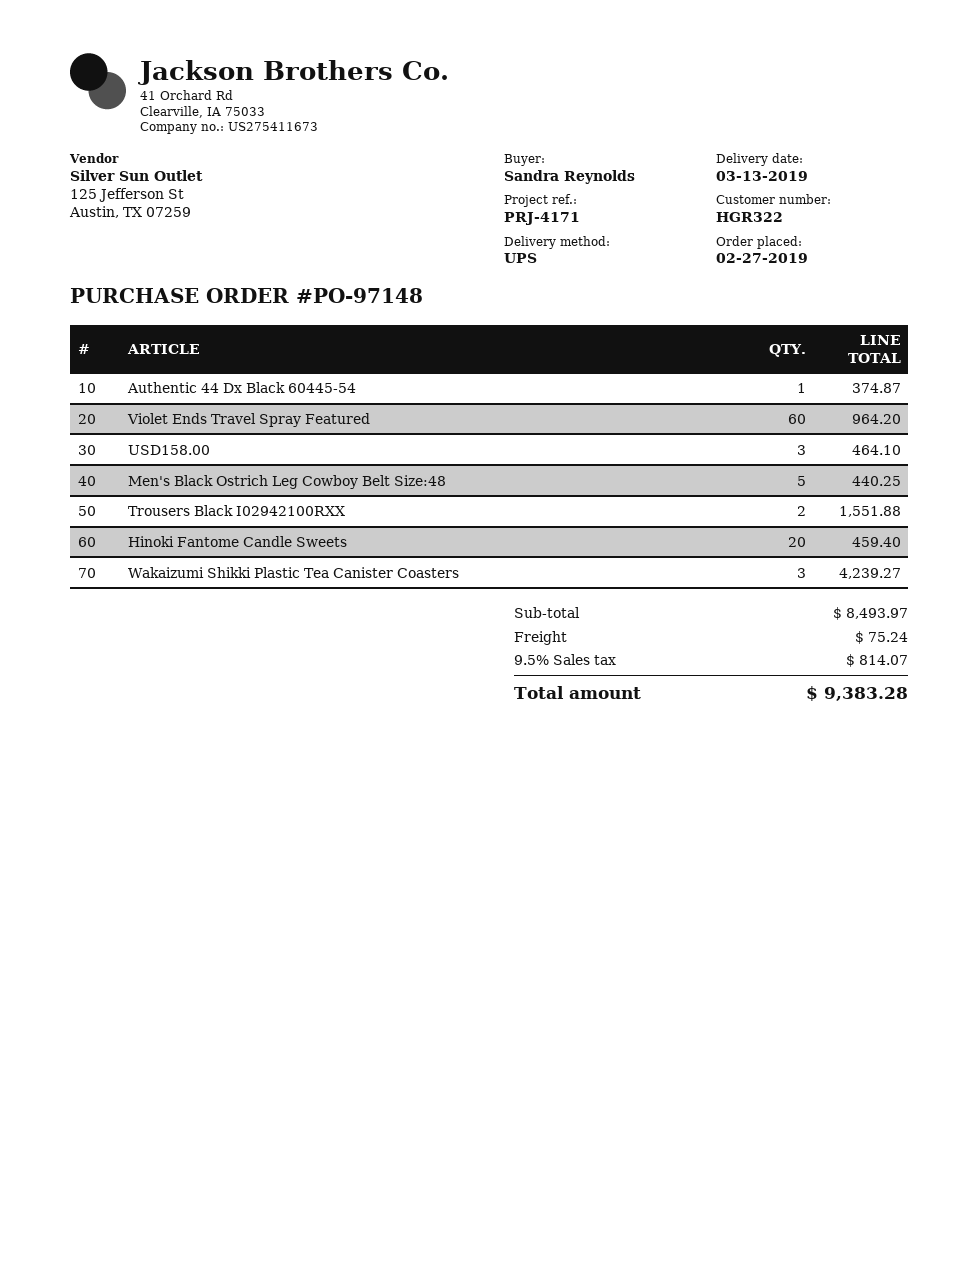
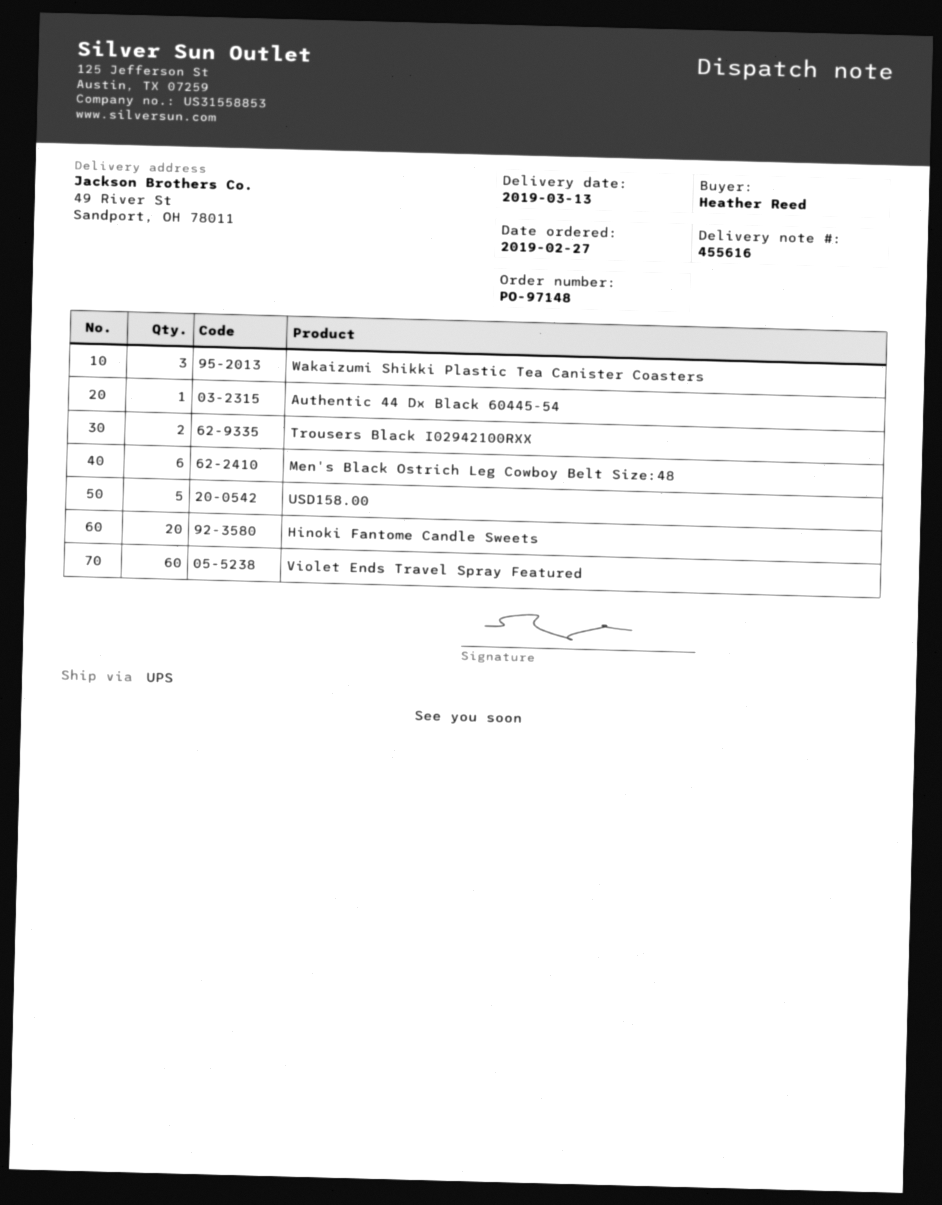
ordered by: Sandra Reynolds -> Heather Reed
USD158.00: 3 -> 5
Men's Black Ostrich Leg Cowboy Belt Size:48: 5 -> 6

